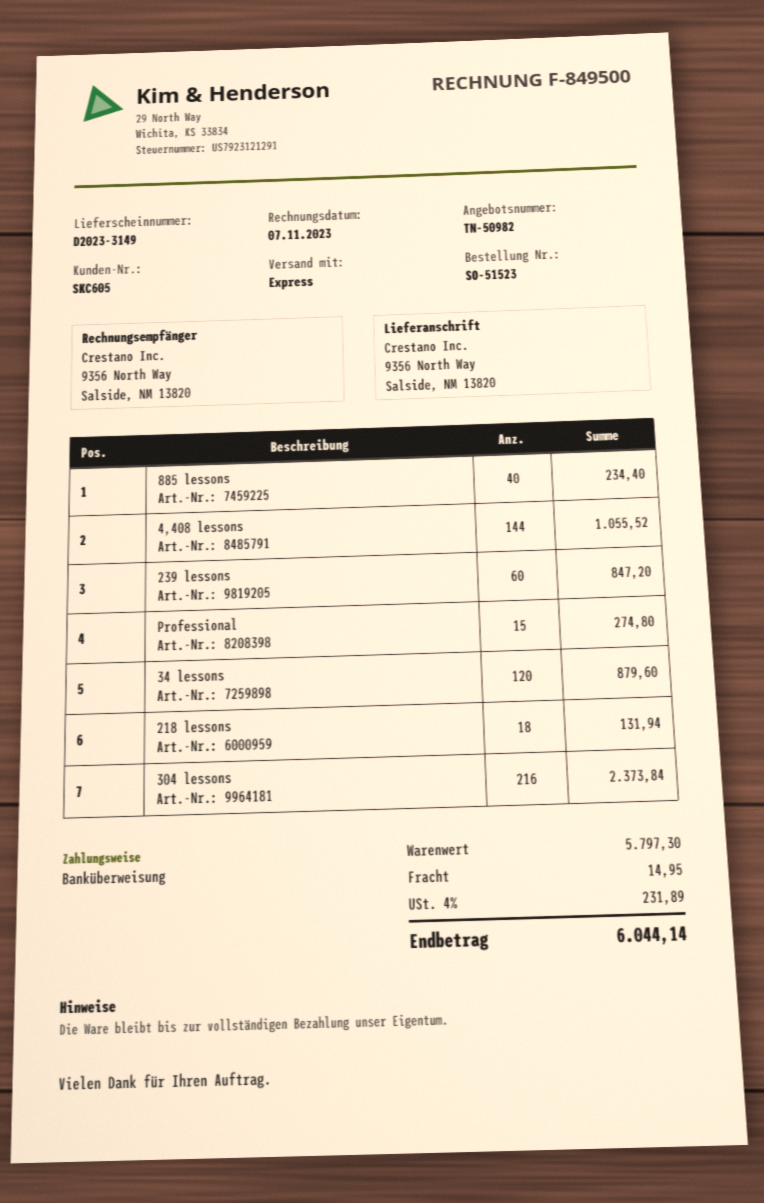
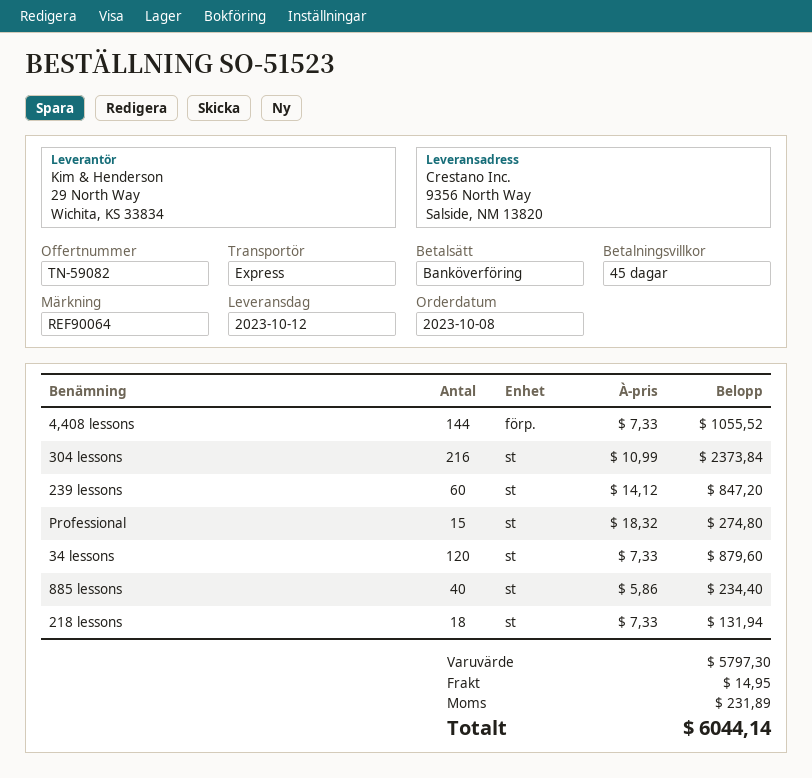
quote number: TN-50982 -> TN-59082

